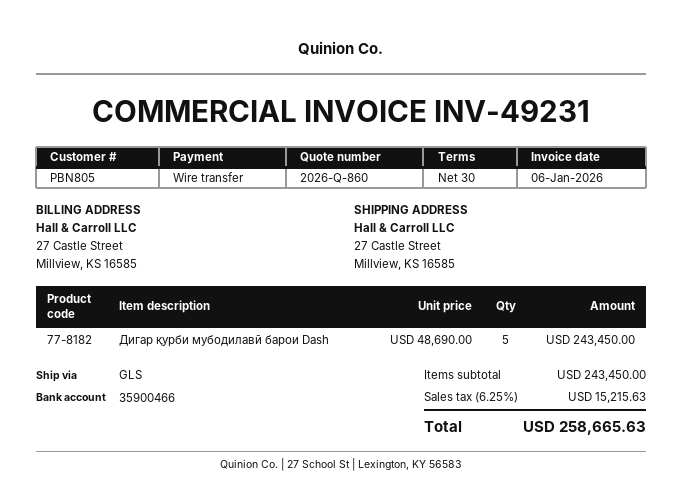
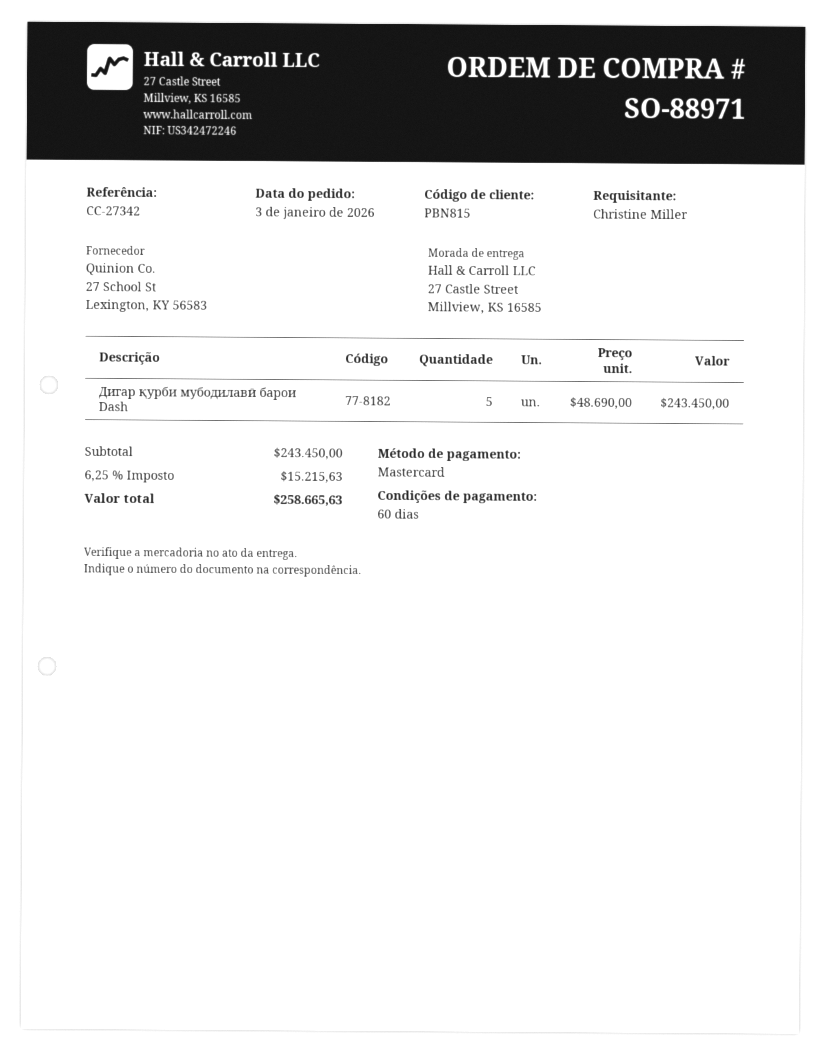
payment terms: 30 days -> 60 days
customer number: PBN805 -> PBN815
payment method: bank transfer -> Mastercard

